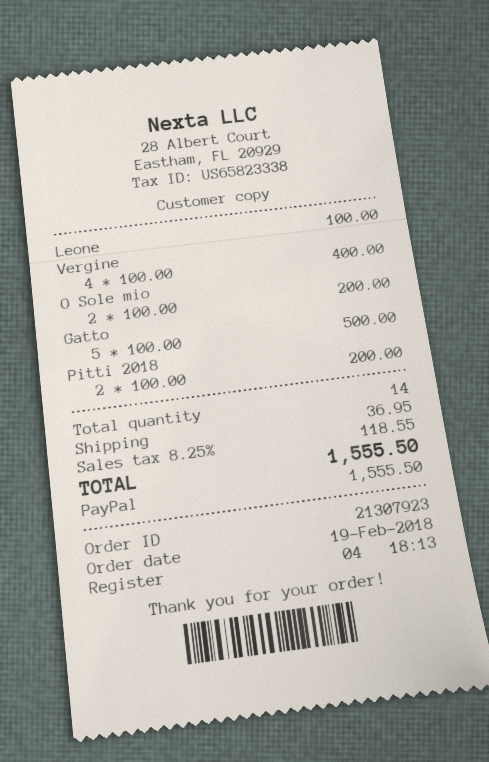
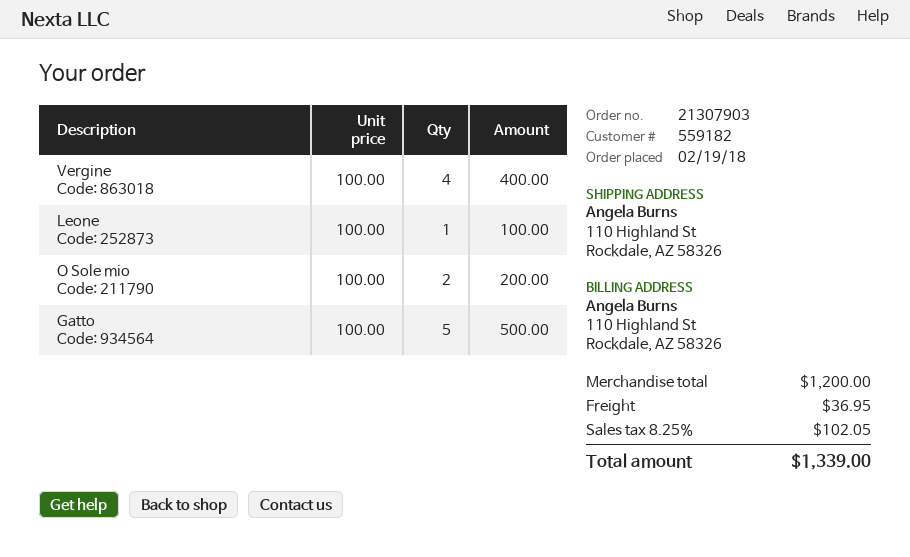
order number: 21307923 -> 21307903
Pitti 2018: 2 x 100.00 = 200.00 -> none
tax: 8.25% = 118.55 -> 8.25% = 102.05
total: 1555.50 -> 1339.00

